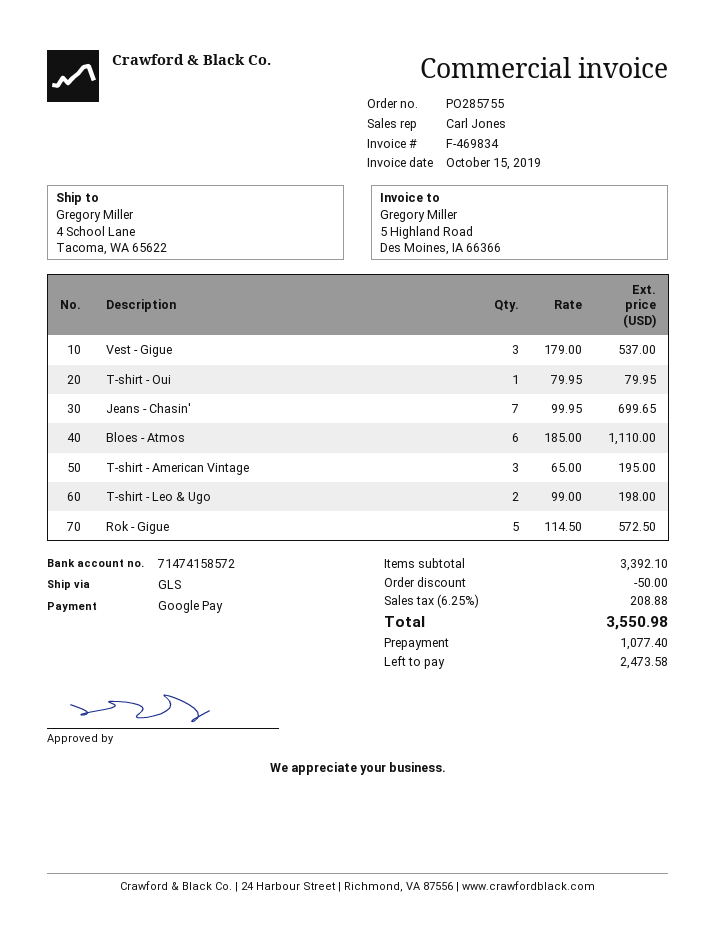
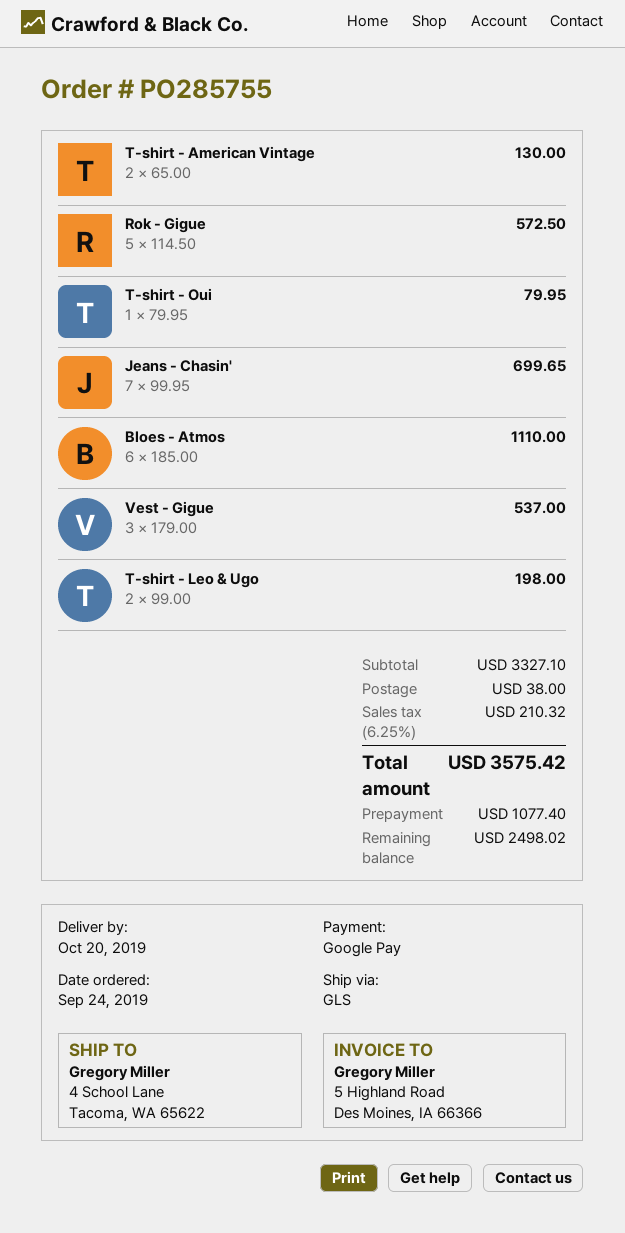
T-shirt - American Vintage: 3 x 65.00 = 195.00 -> 2 x 65.00 = 130.00
subtotal: 3392.10 -> 3327.10
discount: 50.00 -> none
shipping: none -> 38.00
tax: 6.25% = 208.88 -> 6.25% = 210.32
total: 3550.98 -> 3575.42
balance: 2473.58 -> 2498.02

